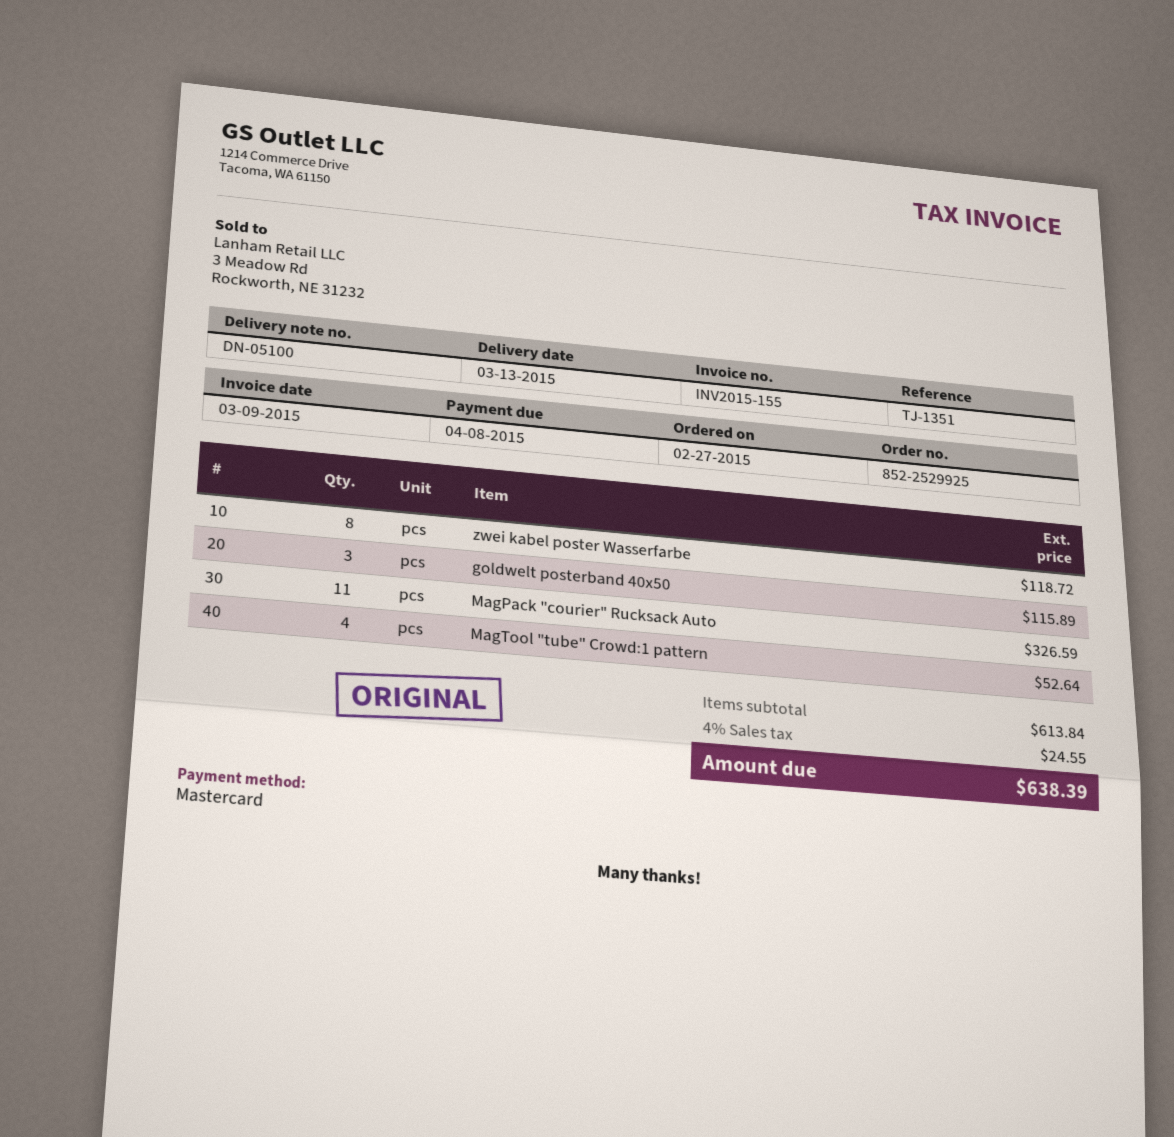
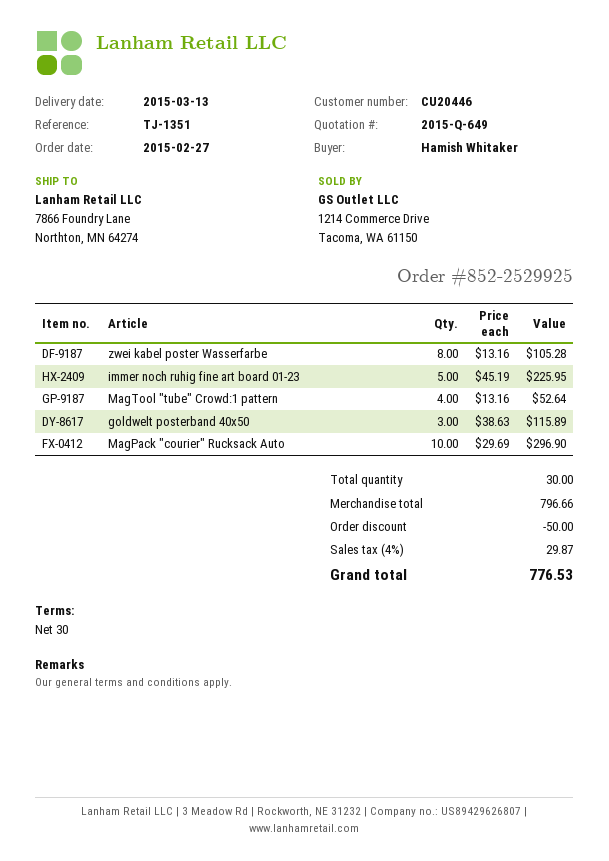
zwei kabel poster Wasserfarbe: 8 for 118.72 -> 8 for 105.28
MagPack "courier" Rucksack Auto: 11 for 326.59 -> 10 for 296.90
immer noch ruhig fine art board 01-23: none -> 5 for 225.95
subtotal: 613.84 -> 796.66
discount: none -> 50.00
tax: 4% = 24.55 -> 4% = 29.87
total: 638.39 -> 776.53

